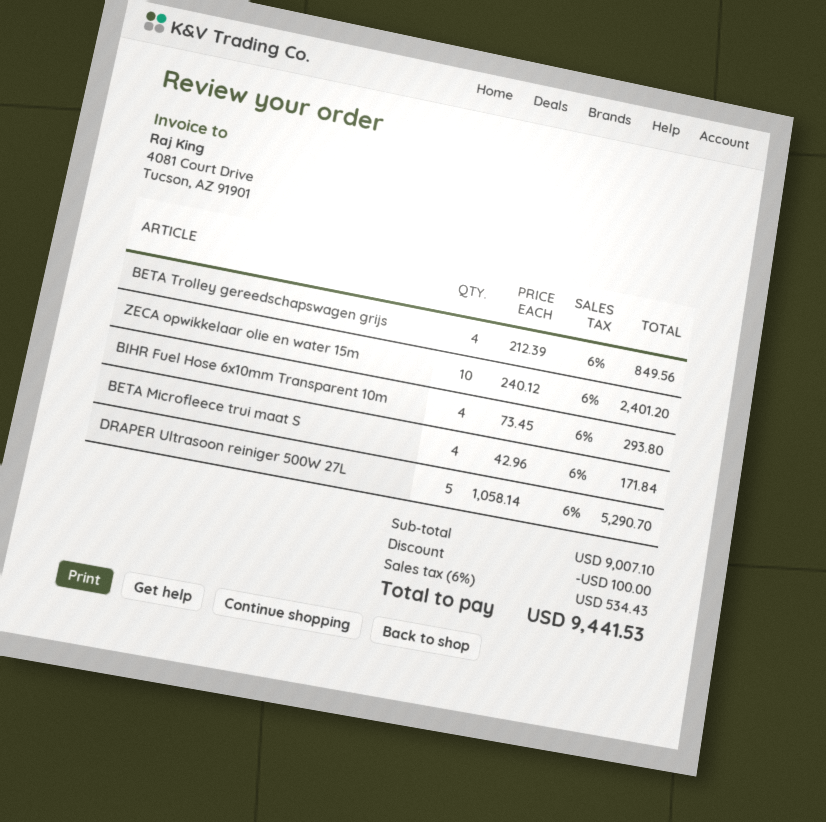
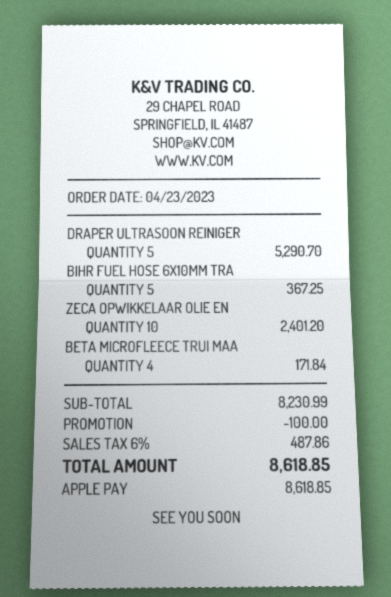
BETA Trolley gereedschapswagen grijs: 4 for 849.56 -> none
BIHR Fuel Hose 6x10mm Transparent 10m: 4 for 293.80 -> 5 for 367.25
subtotal: 9007.10 -> 8230.99
tax: 6% = 534.43 -> 6% = 487.86
total: 9441.53 -> 8618.85

